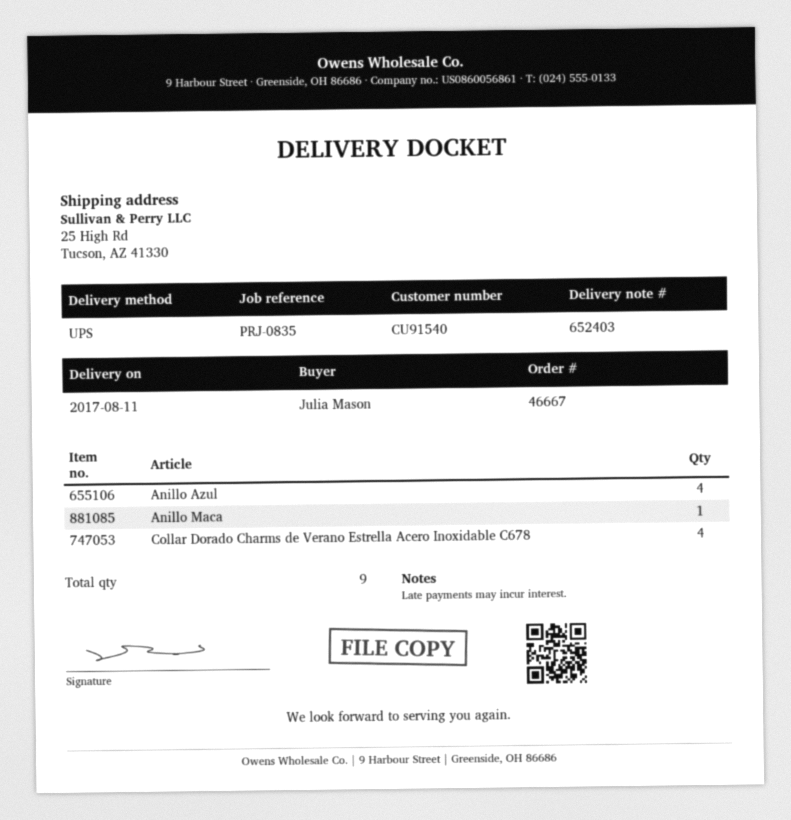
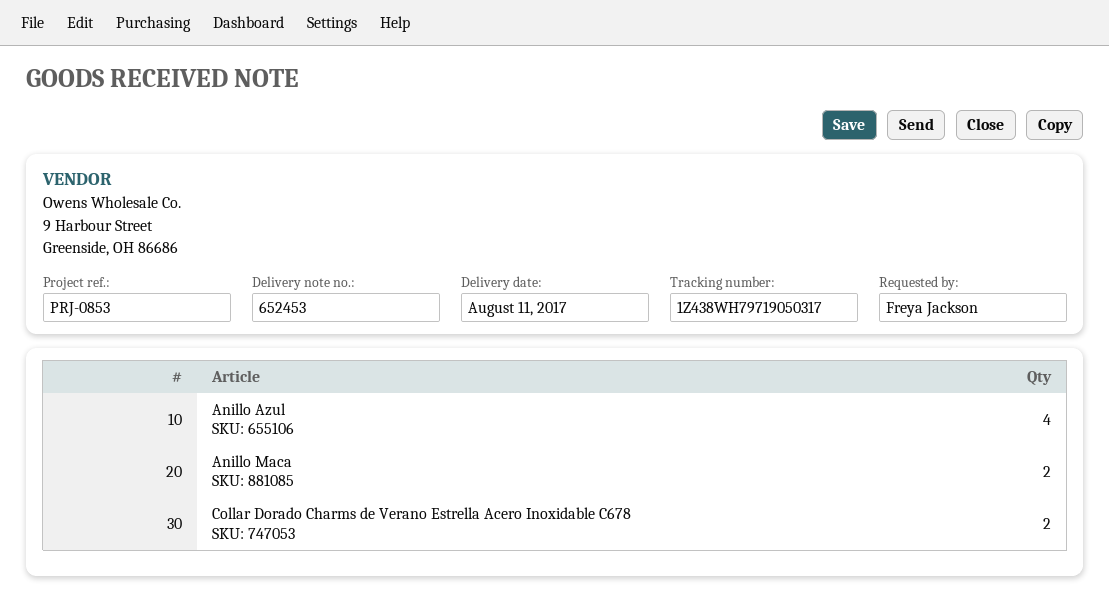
delivery note number: 652403 -> 652453
reference: PRJ-0835 -> PRJ-0853
ordered by: Julia Mason -> Freya Jackson
Anillo Maca: 1 -> 2
Collar Dorado Charms de Verano Estrella Acero Inoxidable C678: 4 -> 2

